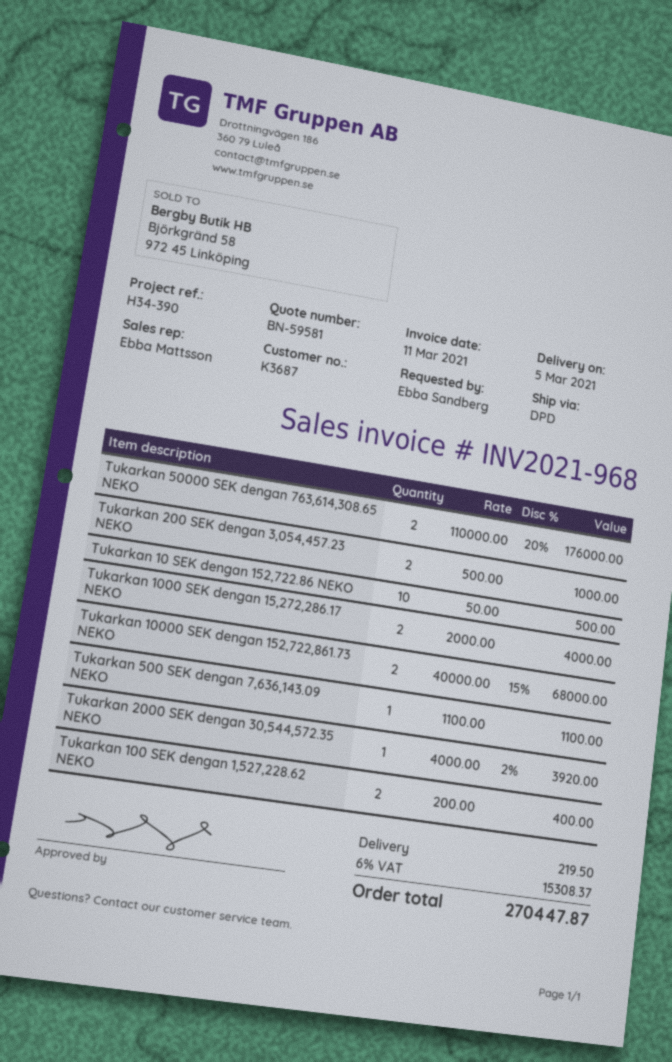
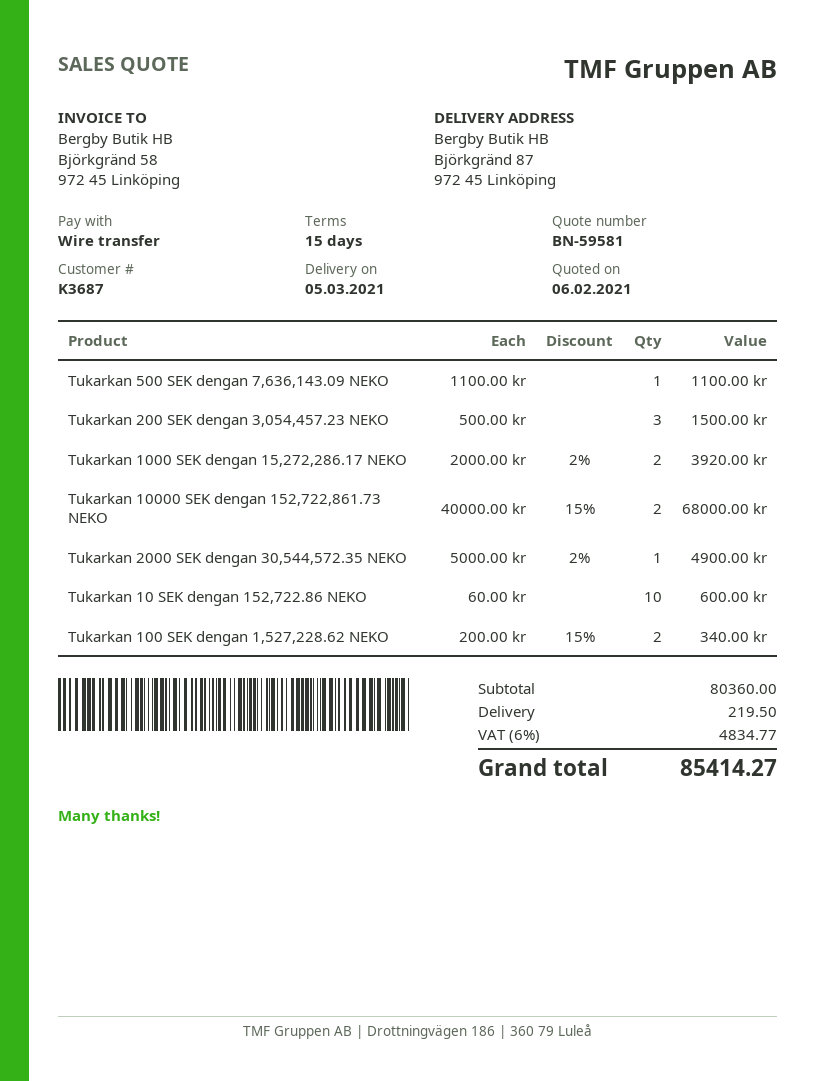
Tukarkan 50000 SEK dengan 763,614,308.65 NEKO: 2 x 110000.00 - 20% = 176000.00 -> none
Tukarkan 200 SEK dengan 3,054,457.23 NEKO: 2 x 500.00 = 1000.00 -> 3 x 500.00 = 1500.00
Tukarkan 10 SEK dengan 152,722.86 NEKO: 10 x 50.00 = 500.00 -> 10 x 60.00 = 600.00
Tukarkan 1000 SEK dengan 15,272,286.17 NEKO: 2 x 2000.00 = 4000.00 -> 2 x 2000.00 - 2% = 3920.00
Tukarkan 2000 SEK dengan 30,544,572.35 NEKO: 1 x 4000.00 - 2% = 3920.00 -> 1 x 5000.00 - 2% = 4900.00
Tukarkan 100 SEK dengan 1,527,228.62 NEKO: 2 x 200.00 = 400.00 -> 2 x 200.00 - 15% = 340.00
tax: 6% = 15308.37 -> 6% = 4834.77
total: 270447.87 -> 85414.27

